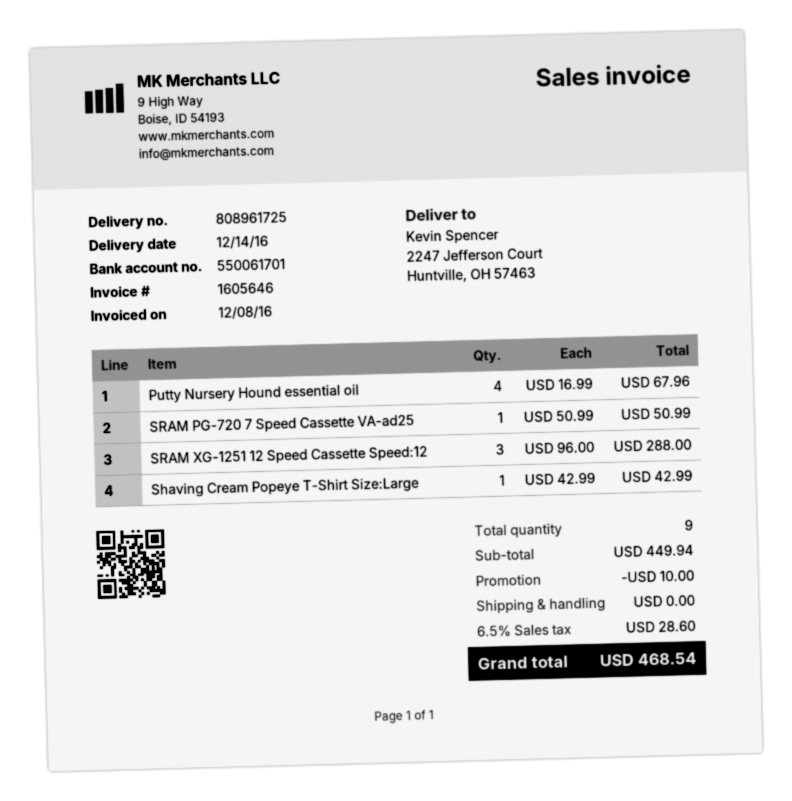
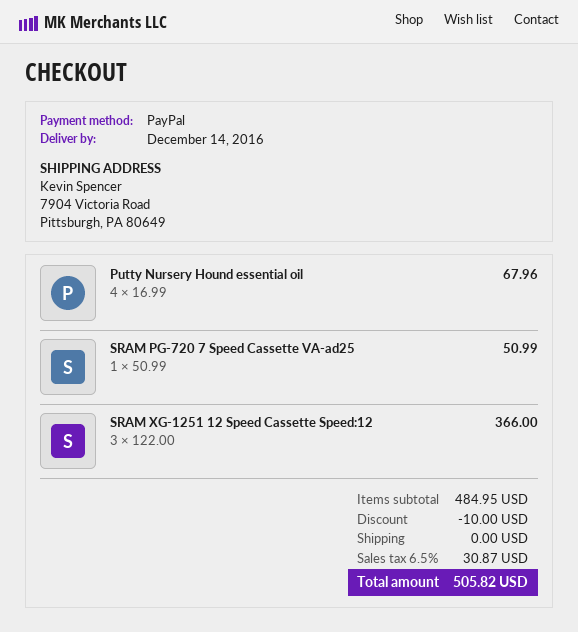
ship to: 2247 Jefferson Court, Huntville, OH 57463 -> 7904 Victoria Road, Pittsburgh, PA 80649
SRAM XG-1251 12 Speed Cassette Speed:12: 3 x 96.00 = 288.00 -> 3 x 122.00 = 366.00
Shaving Cream Popeye T-Shirt Size:Large: 1 x 42.99 = 42.99 -> none
subtotal: 449.94 -> 484.95
tax: 6.5% = 28.60 -> 6.5% = 30.87
total: 468.54 -> 505.82

